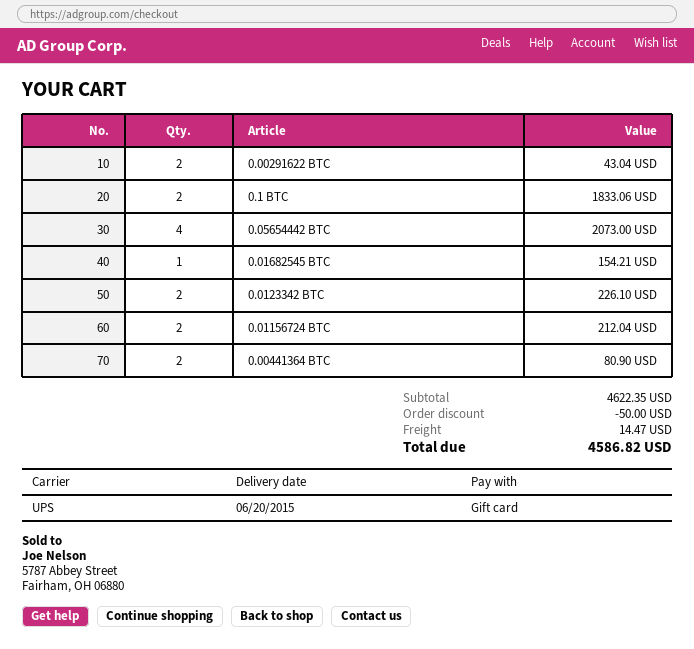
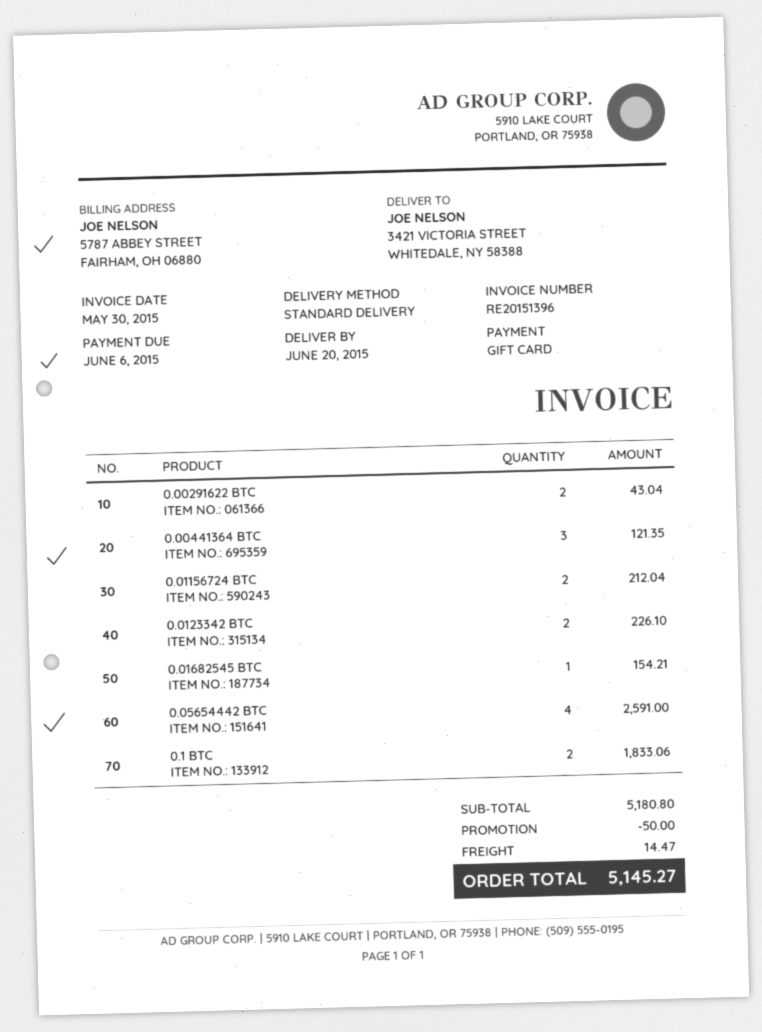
shipping method: UPS -> standard
0.05654442 BTC: 4 for 2073.00 -> 4 for 2591.00
0.00441364 BTC: 2 for 80.90 -> 3 for 121.35
subtotal: 4622.35 -> 5180.80
total: 4586.82 -> 5145.27

